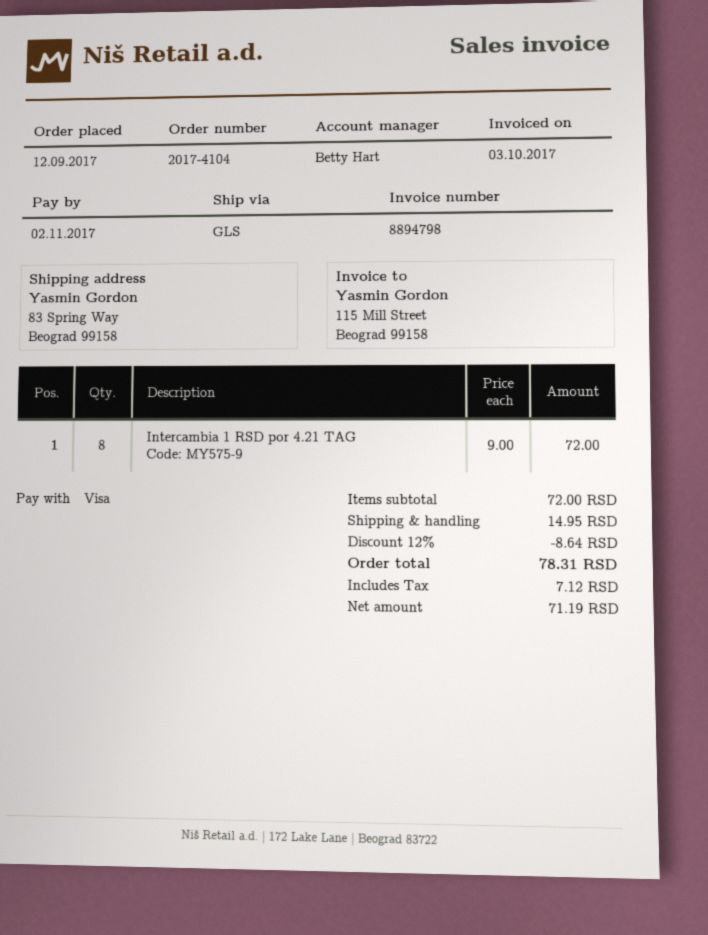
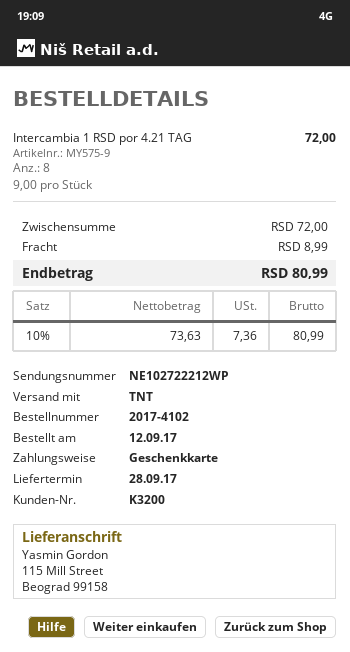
order number: 2017-4104 -> 2017-4102
payment method: Visa -> gift card
shipping method: GLS -> TNT
ship to: 83 Spring Way, Beograd 99158 -> 115 Mill Street, Beograd 99158
discount: 12% = 8.64 -> none
shipping: 14.95 -> 8.99
net: 71.19 -> 73.63
tax: 7.12 -> 7.36
total: 78.31 -> 80.99

